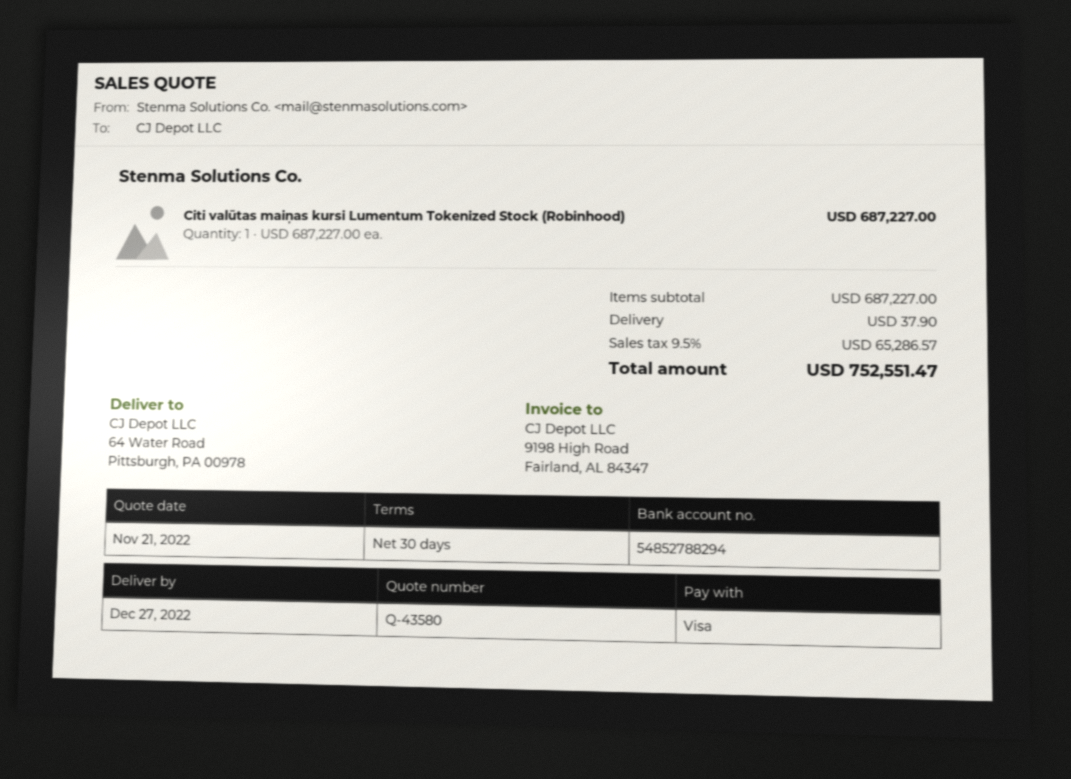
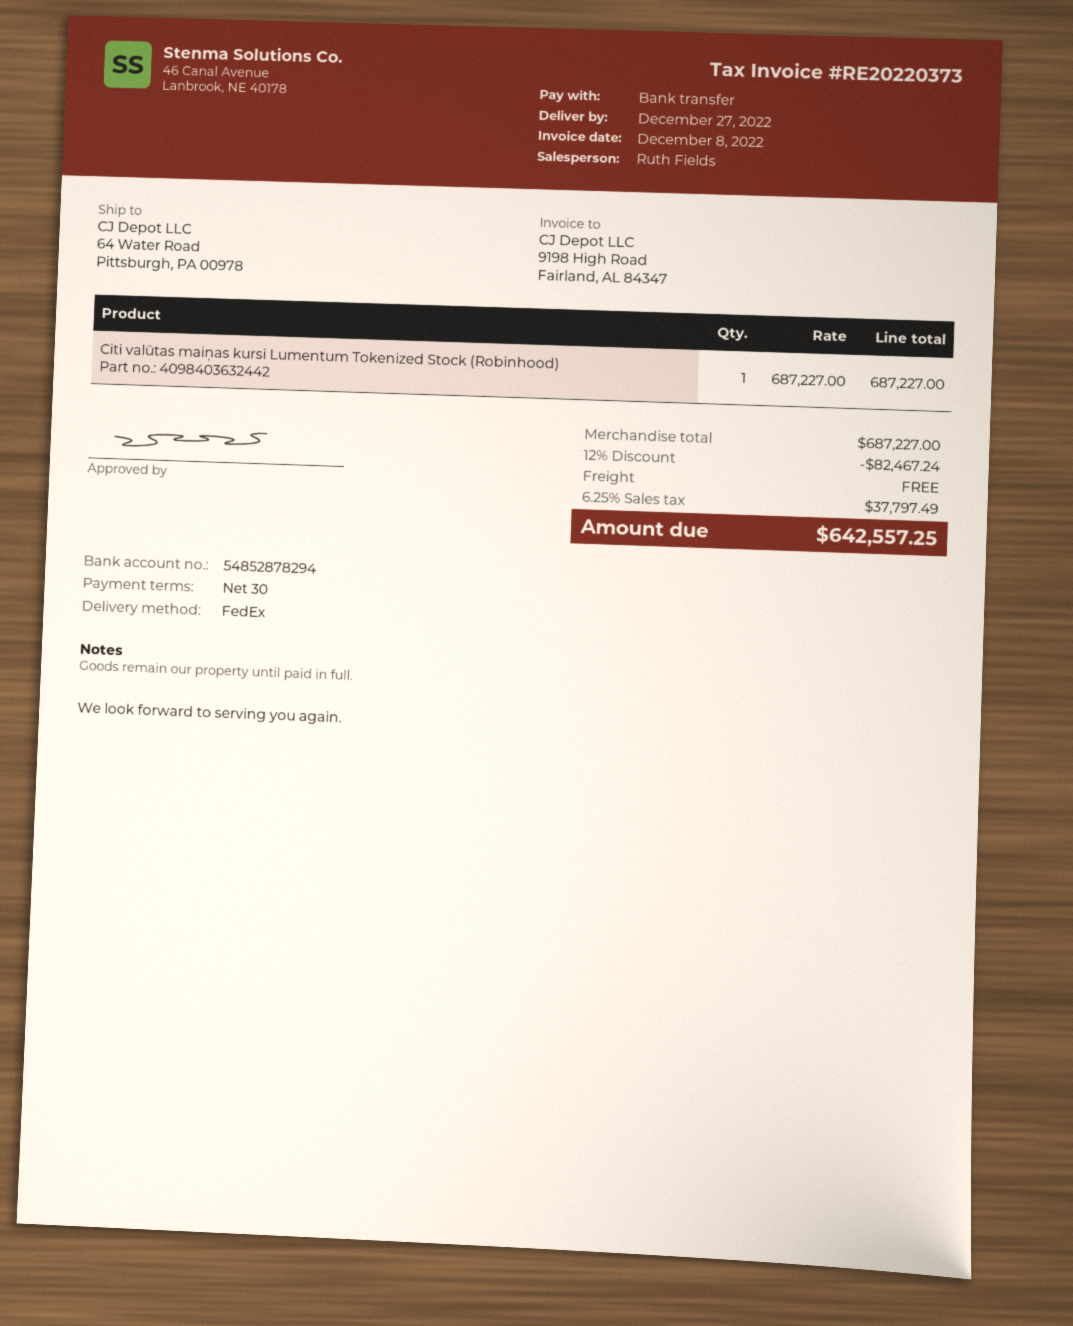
payment method: Visa -> bank transfer
bank account: 54852788294 -> 54852878294
discount: none -> 12% = 82467.24
shipping: 37.90 -> 0.00
tax: 9.5% = 65286.57 -> 6.25% = 37797.49
total: 752551.47 -> 642557.25

